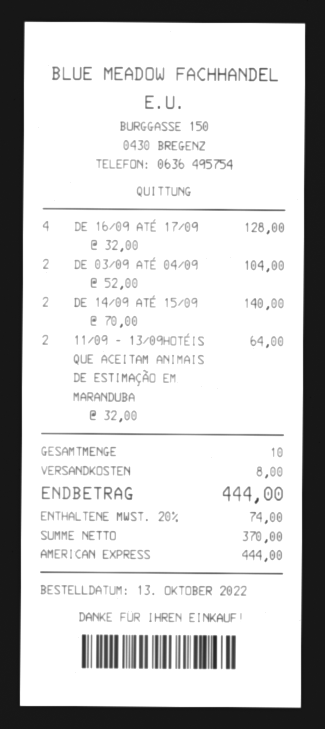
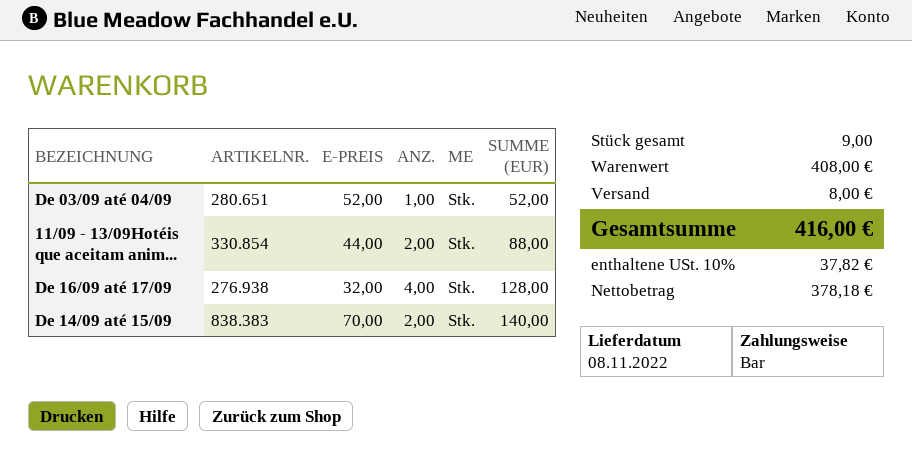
payment method: American Express -> cash
DE 03/09 ATÉ 04/09: 2 x 52.00 = 104.00 -> 1 x 52.00 = 52.00
11/09 - 13/09HOTÉIS QUE ACEITAM ANIMAIS DE ESTIMAÇÃO EM MARANDUBA: 2 x 32.00 = 64.00 -> 2 x 44.00 = 88.00
total quantity: 10 -> 9
net: 370.00 -> 378.18
tax: 20% = 74.00 -> 10% = 37.82
total: 444.00 -> 416.00

